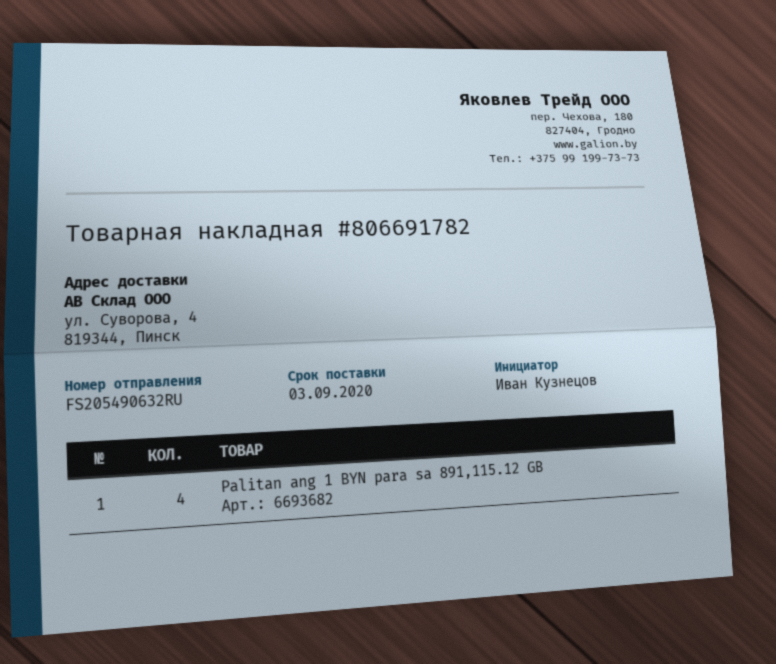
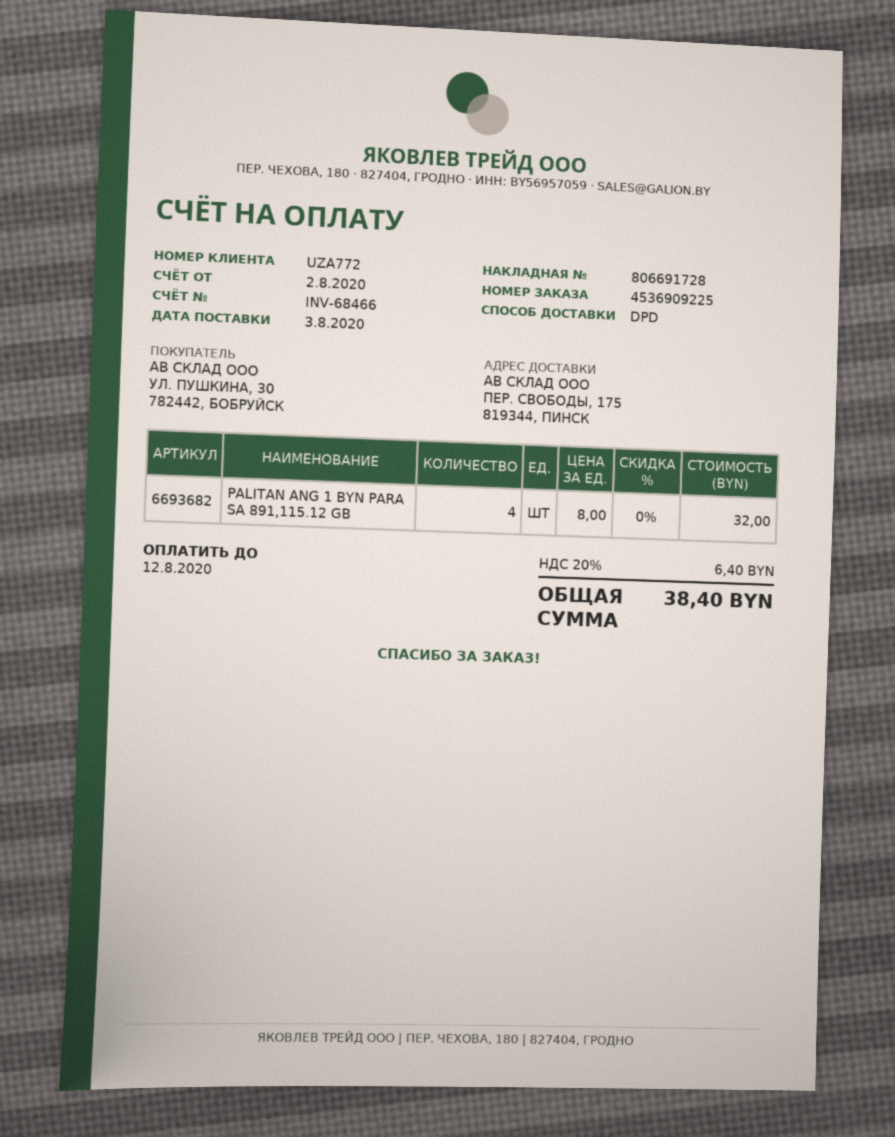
delivery note number: 806691782 -> 806691728
delivery date: 2020-09-03 -> 2020-08-03
ship to: ул. Суворова, 4, 819344, Пинск -> ПЕР. СВОБОДЫ, 175, 819344, ПИНСК

